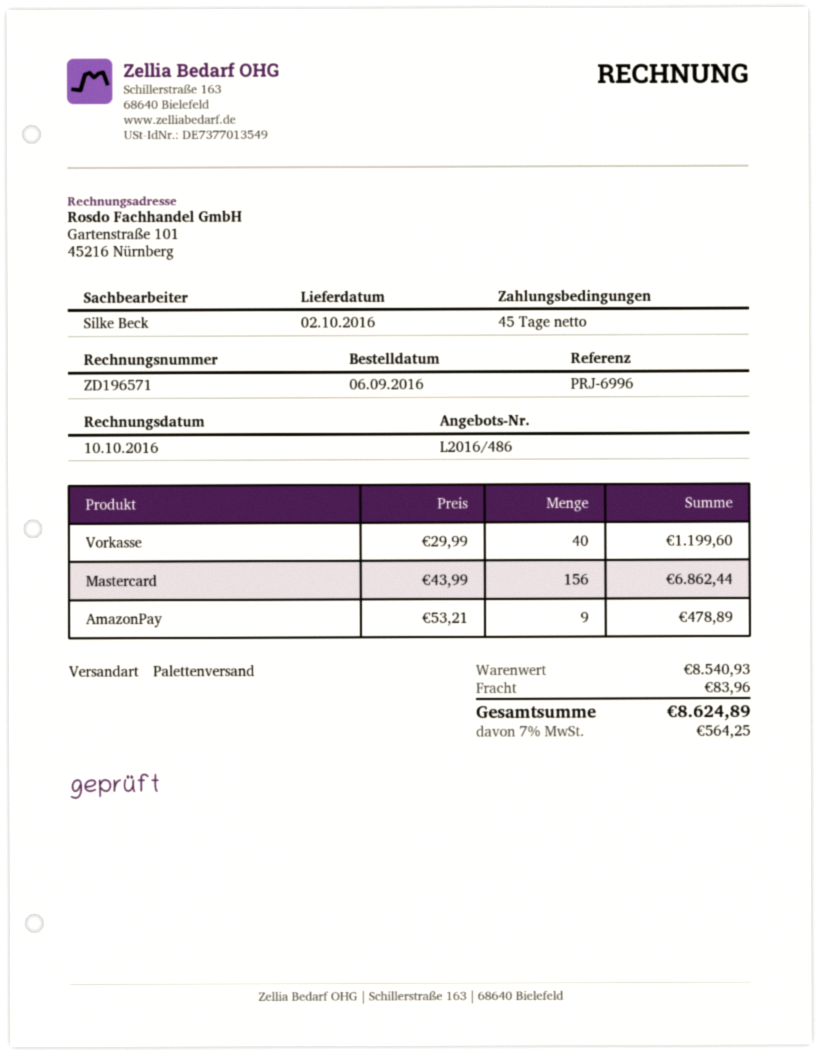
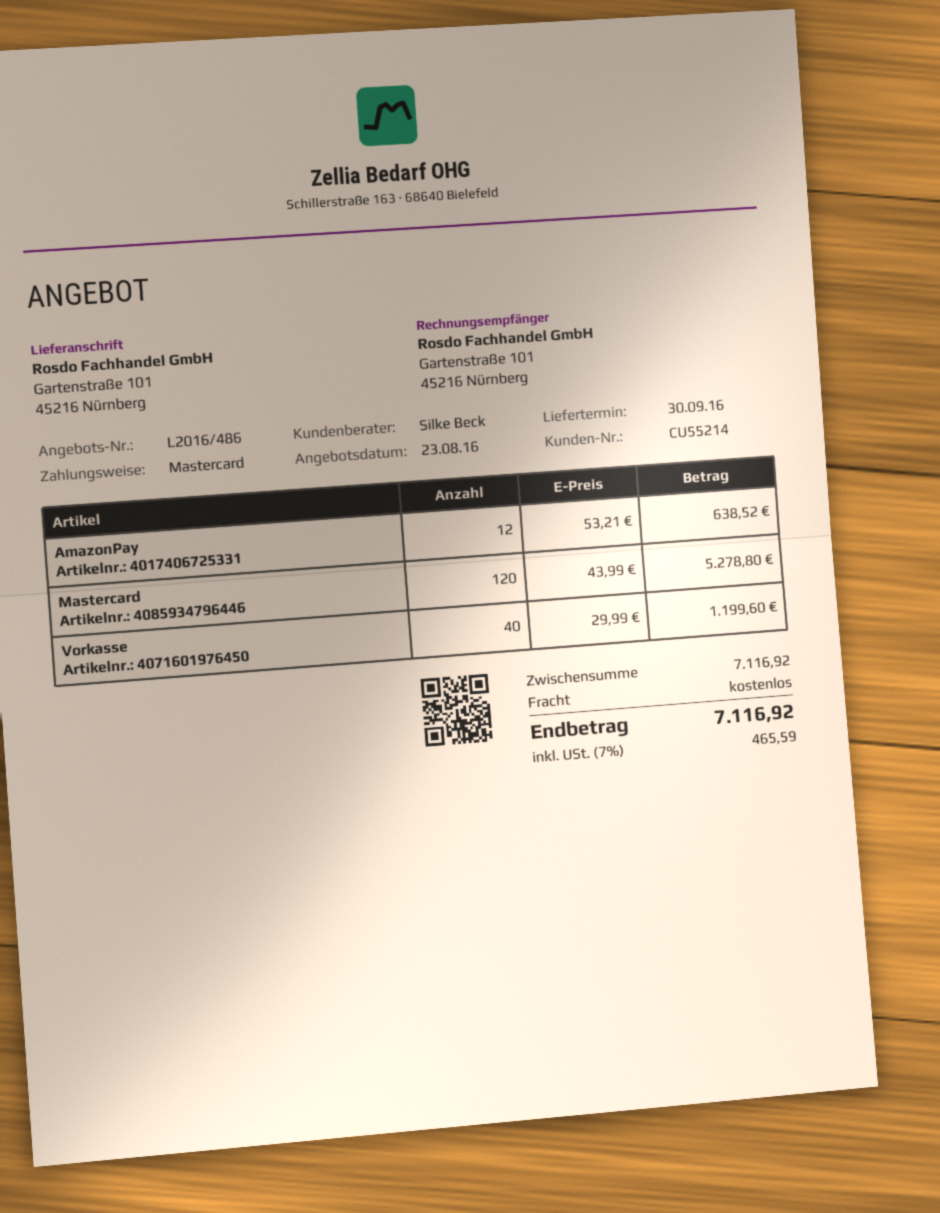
delivery date: 2016-10-02 -> 2016-09-30
Mastercard: 156 x 43.99 = 6862.44 -> 120 x 43.99 = 5278.80
AmazonPay: 9 x 53.21 = 478.89 -> 12 x 53.21 = 638.52
subtotal: 8540.93 -> 7116.92
shipping: 83.96 -> 0.00
tax: 7% = 564.25 -> 7% = 465.59
total: 8624.89 -> 7116.92

